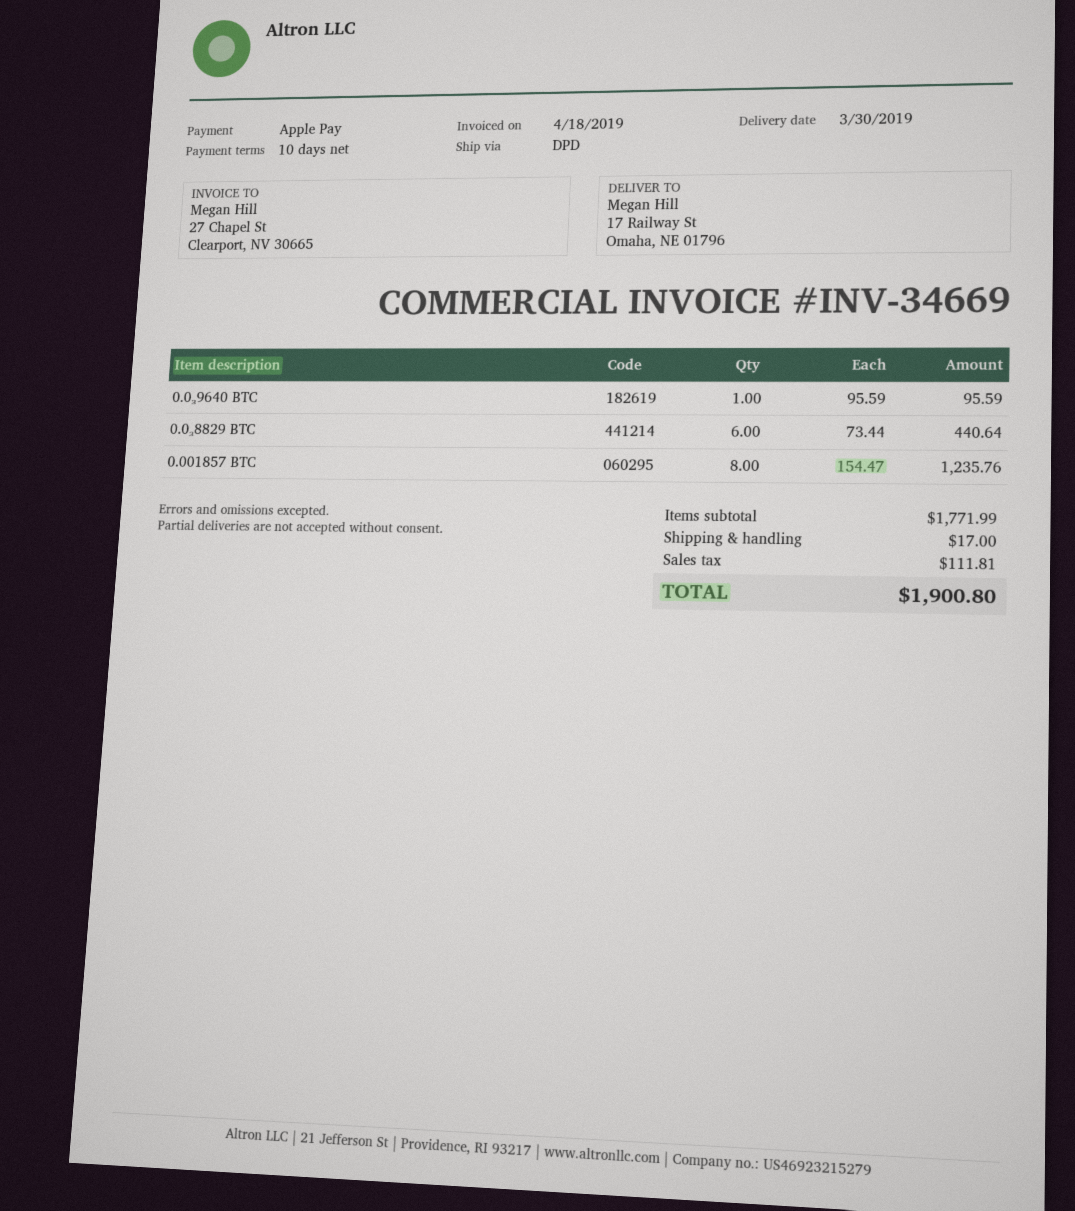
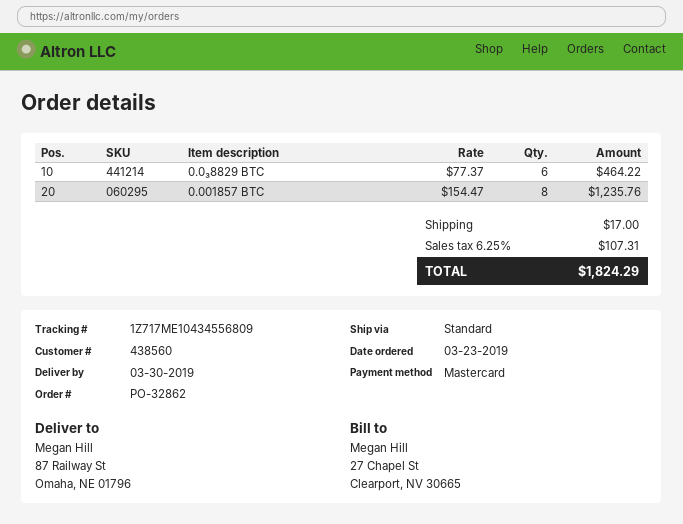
payment method: Apple Pay -> Mastercard
shipping method: DPD -> standard
ship to: 17 Railway St, Omaha, NE 01796 -> 87 Railway St, Omaha, NE 01796
0.0₃9640 BTC: 1 x 95.59 = 95.59 -> none
0.0₃8829 BTC: 6 x 73.44 = 440.64 -> 6 x 77.37 = 464.22
tax: 111.81 -> 107.31
total: 1900.80 -> 1824.29

